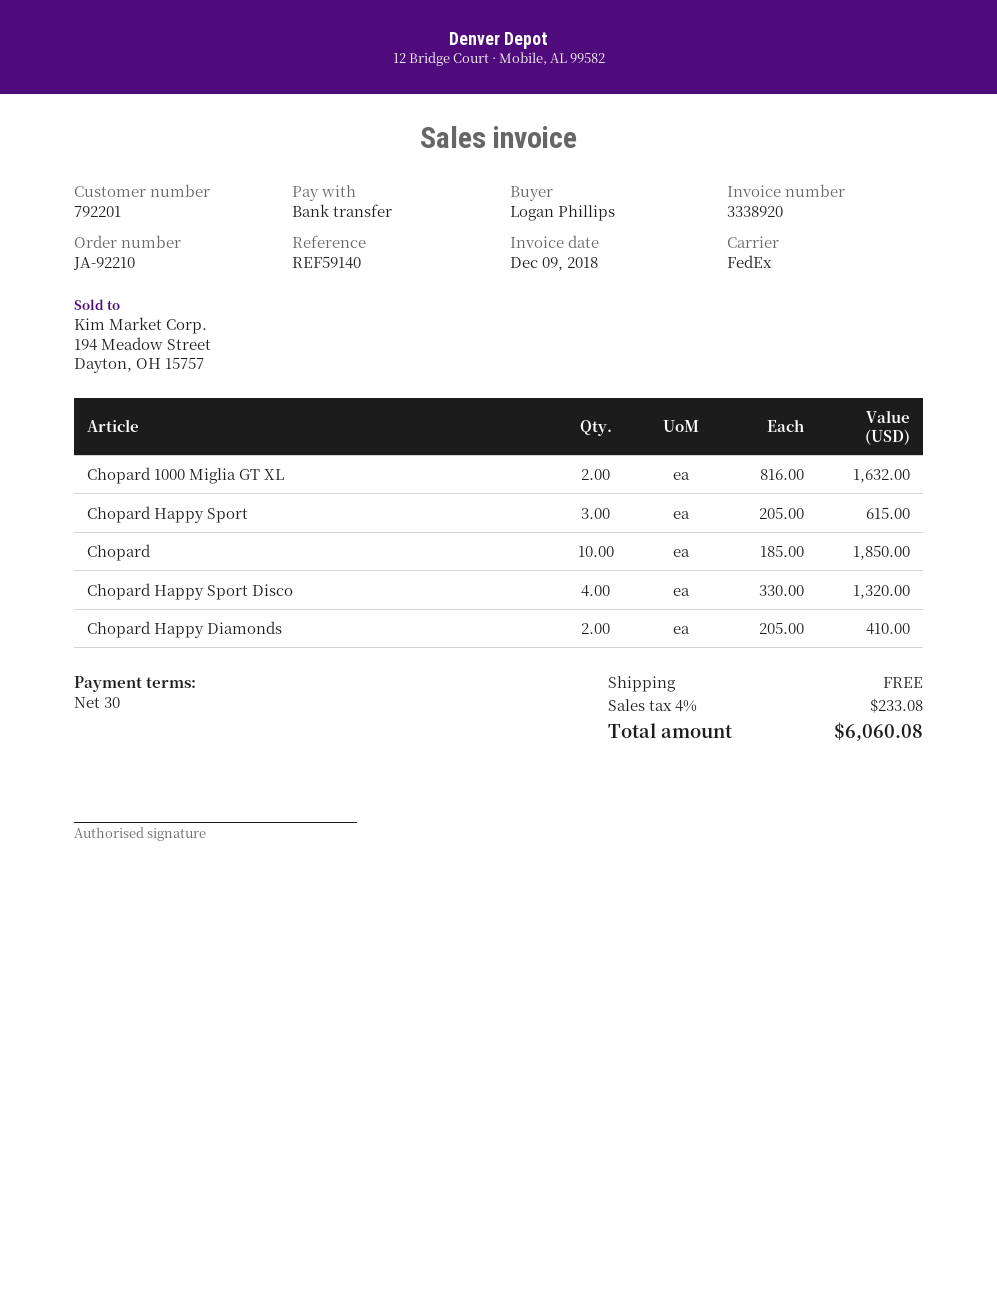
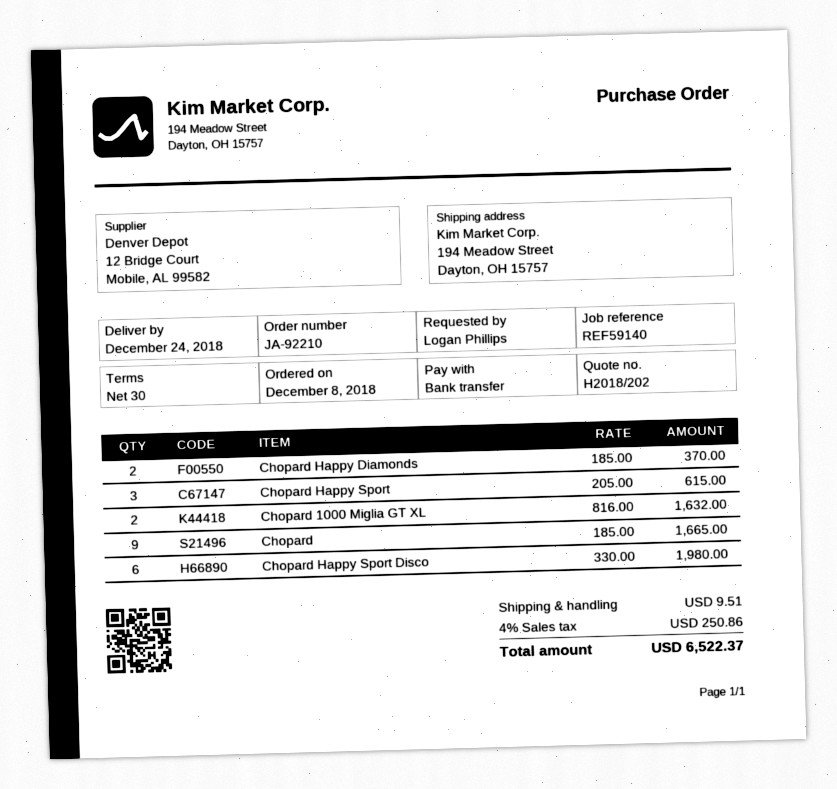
Chopard: 10 x 185.00 = 1850.00 -> 9 x 185.00 = 1665.00
Chopard Happy Sport Disco: 4 x 330.00 = 1320.00 -> 6 x 330.00 = 1980.00
Chopard Happy Diamonds: 2 x 205.00 = 410.00 -> 2 x 185.00 = 370.00
shipping: 0.00 -> 9.51
tax: 4% = 233.08 -> 4% = 250.86
total: 6060.08 -> 6522.37

